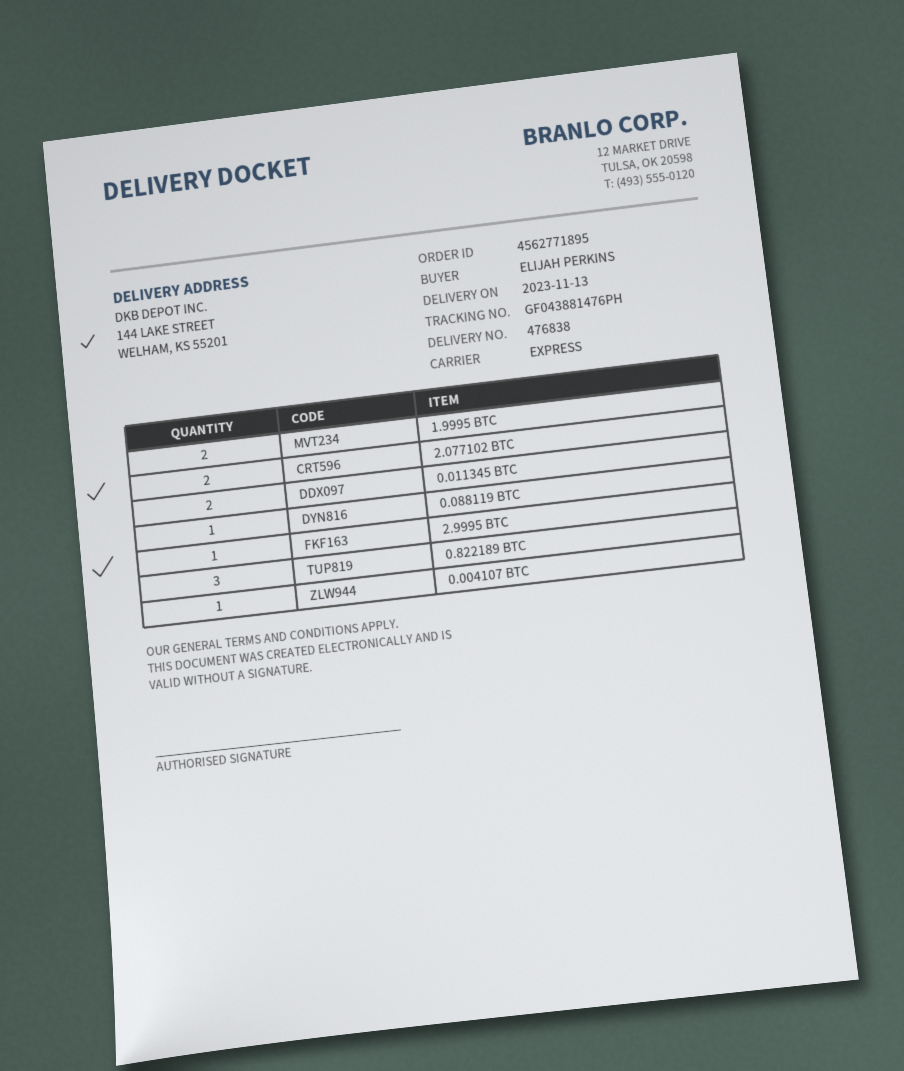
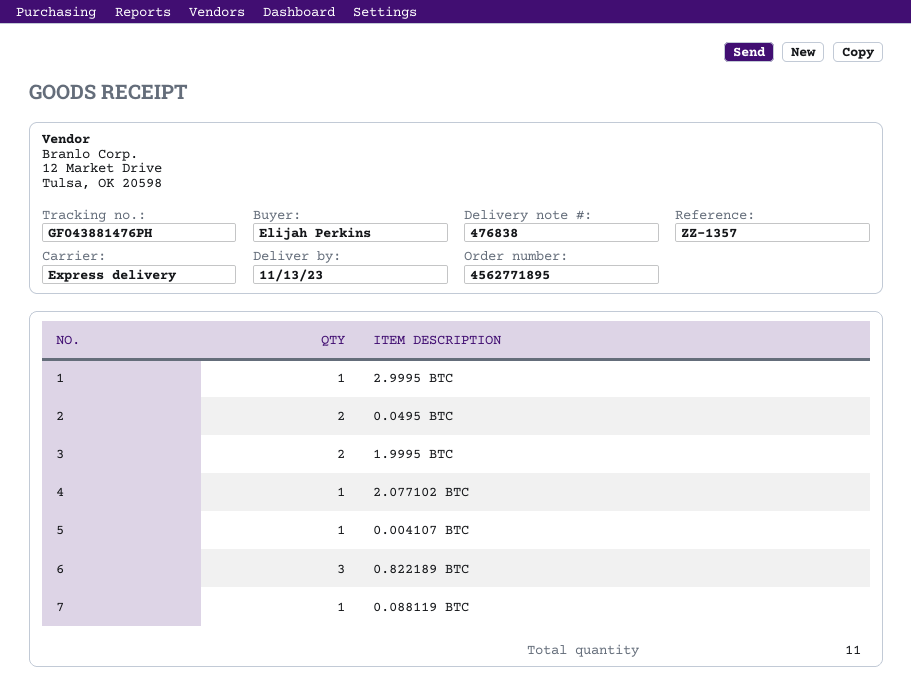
2.077102 BTC: 2 -> 1
0.011345 BTC: 2 -> none
0.0495 BTC: none -> 2

